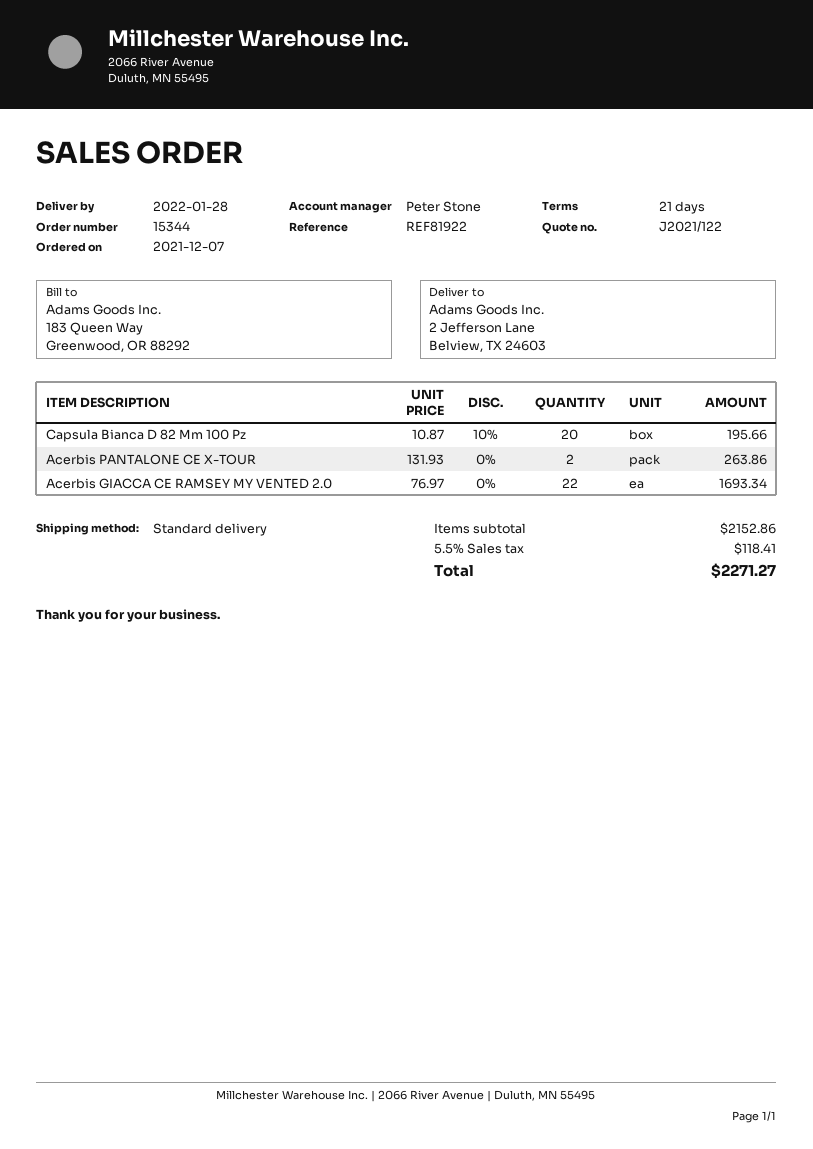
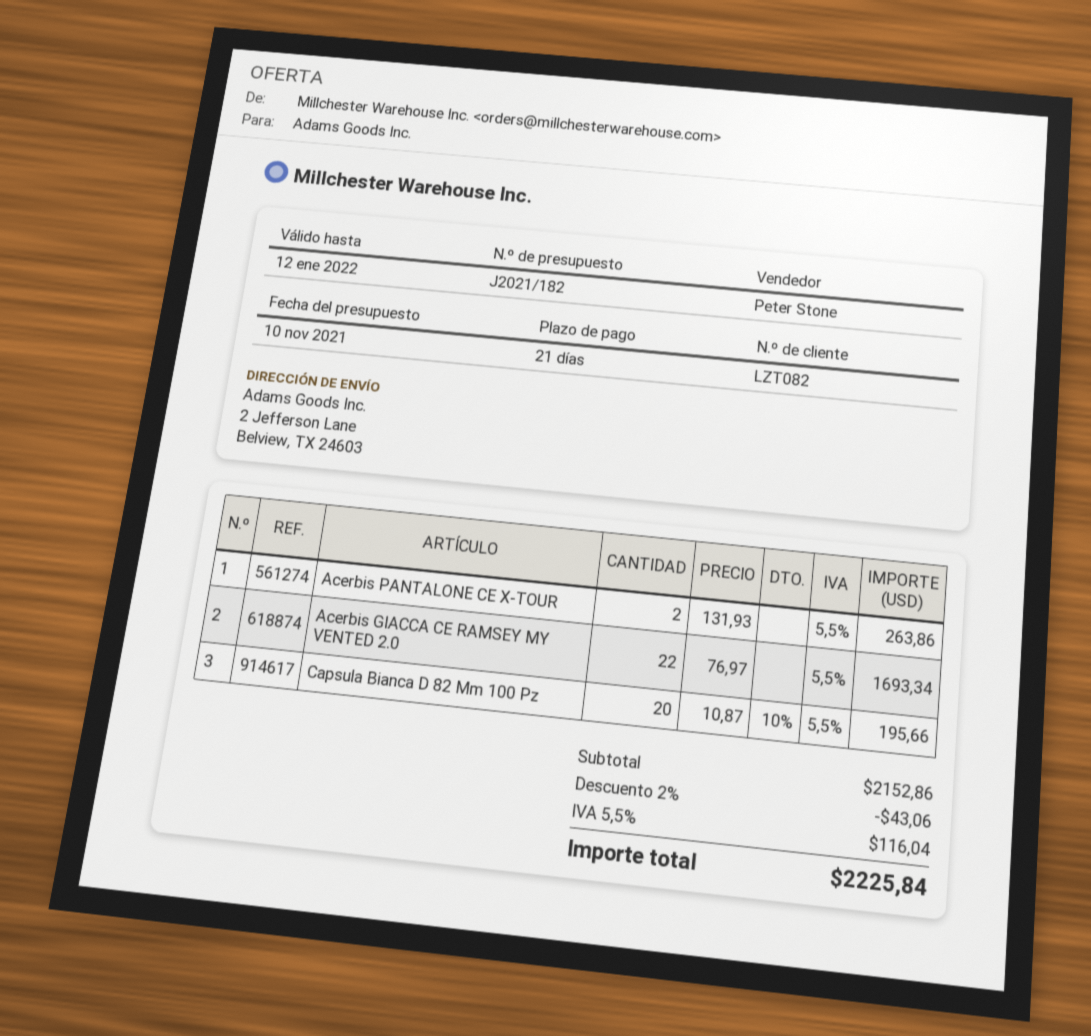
quote number: J2021/122 -> J2021/182
discount: none -> 2% = 43.06
tax: 5.5% = 118.41 -> 5.5% = 116.04
total: 2271.27 -> 2225.84

